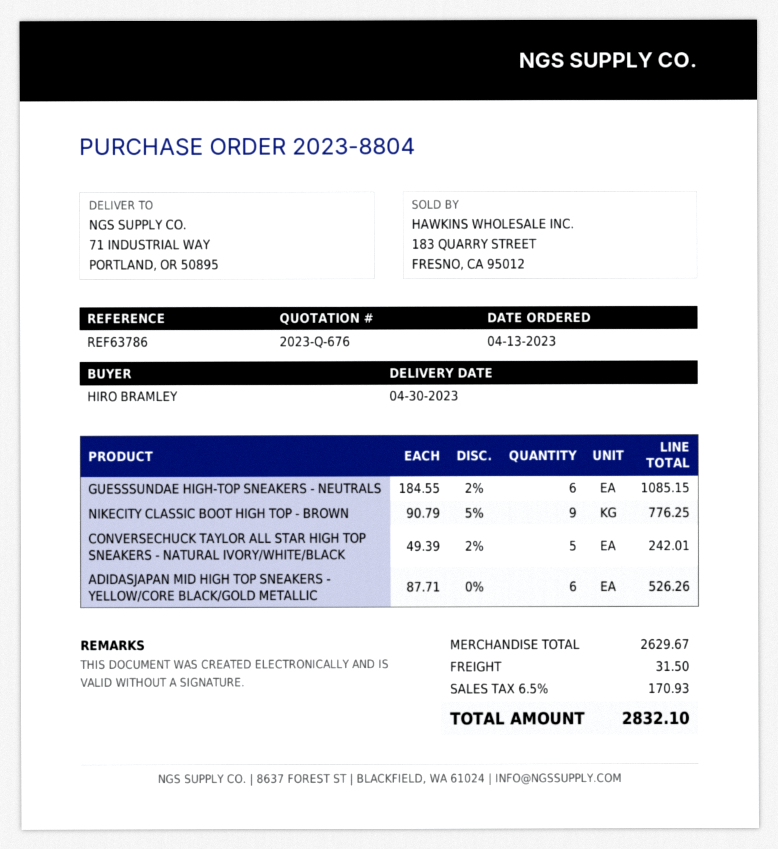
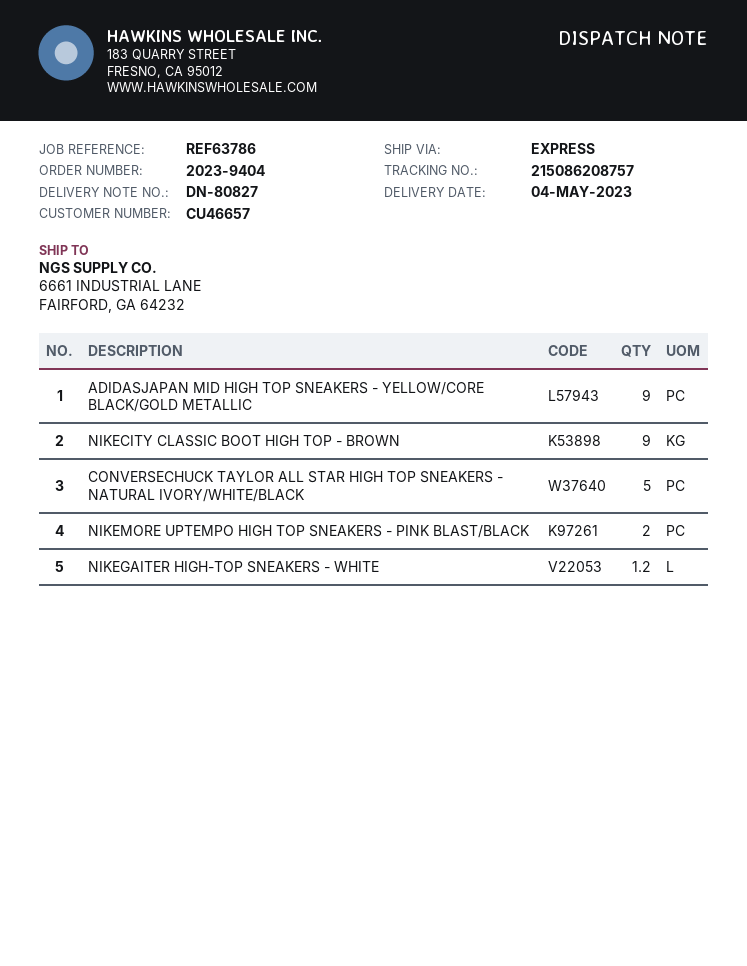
order number: 2023-8804 -> 2023-9404
delivery date: 2023-04-30 -> 2023-05-04
ship to: 71 INDUSTRIAL WAY, PORTLAND, OR 50895 -> 6661 INDUSTRIAL LANE, FAIRFORD, GA 64232
GUESSSUNDAE HIGH-TOP SNEAKERS - NEUTRALS: 6 -> none
ADIDASJAPAN MID HIGH TOP SNEAKERS - YELLOW/CORE BLACK/GOLD METALLIC: 6 -> 9
NIKEMORE UPTEMPO HIGH TOP SNEAKERS - PINK BLAST/BLACK: none -> 2
NIKEGAITER HIGH-TOP SNEAKERS - WHITE: none -> 1.2

